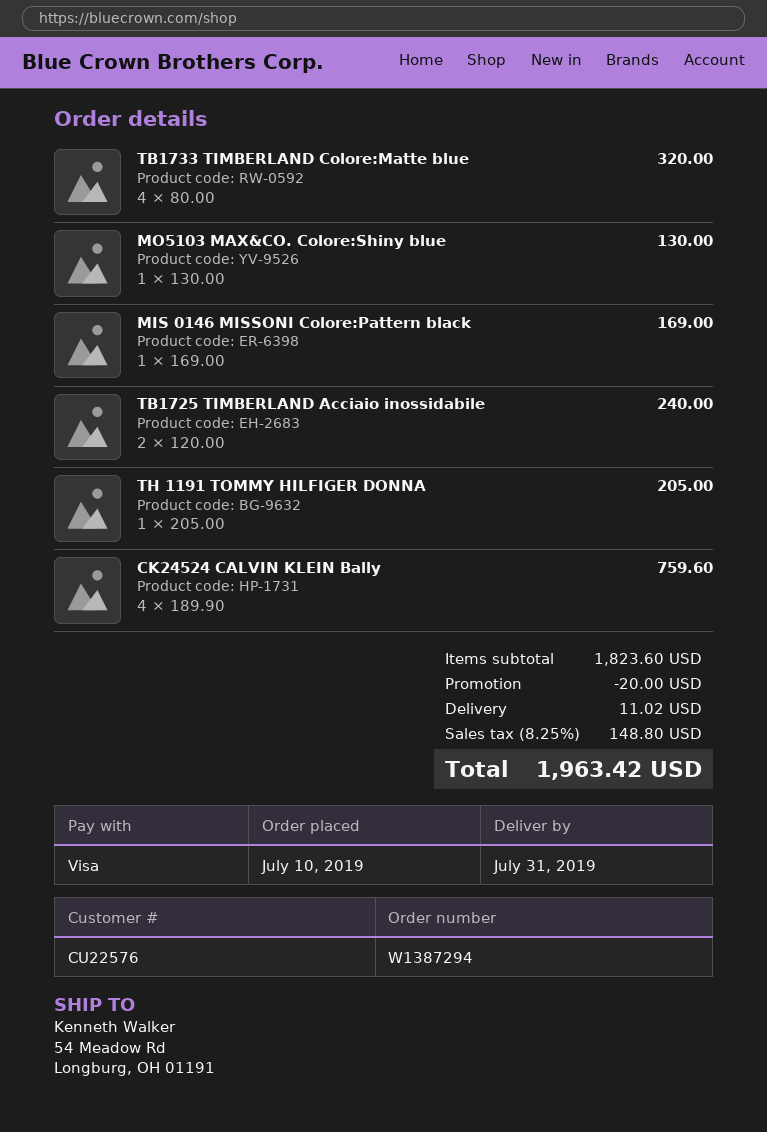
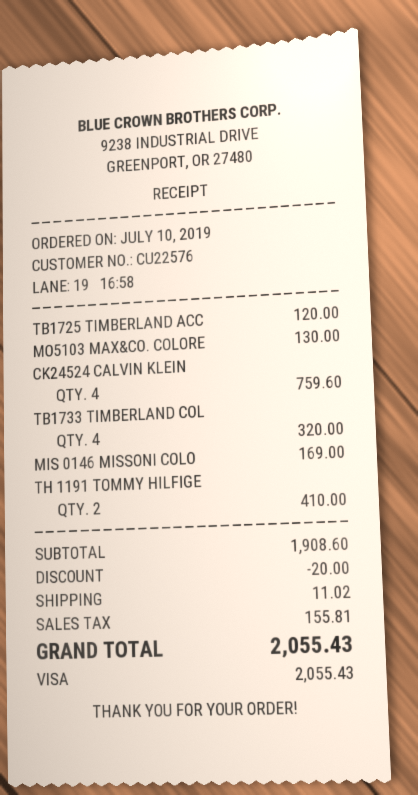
TB1725 TIMBERLAND Acciaio inossidabile: 2 for 240.00 -> 1 for 120.00
TH 1191 TOMMY HILFIGER DONNA: 1 for 205.00 -> 2 for 410.00
subtotal: 1823.60 -> 1908.60
tax: 148.80 -> 155.81
total: 1963.42 -> 2055.43

